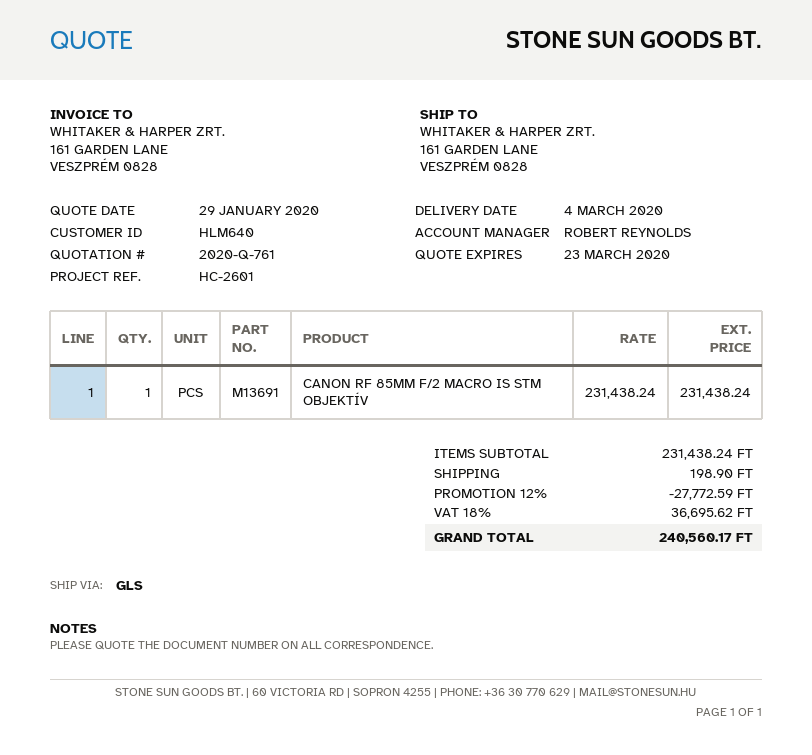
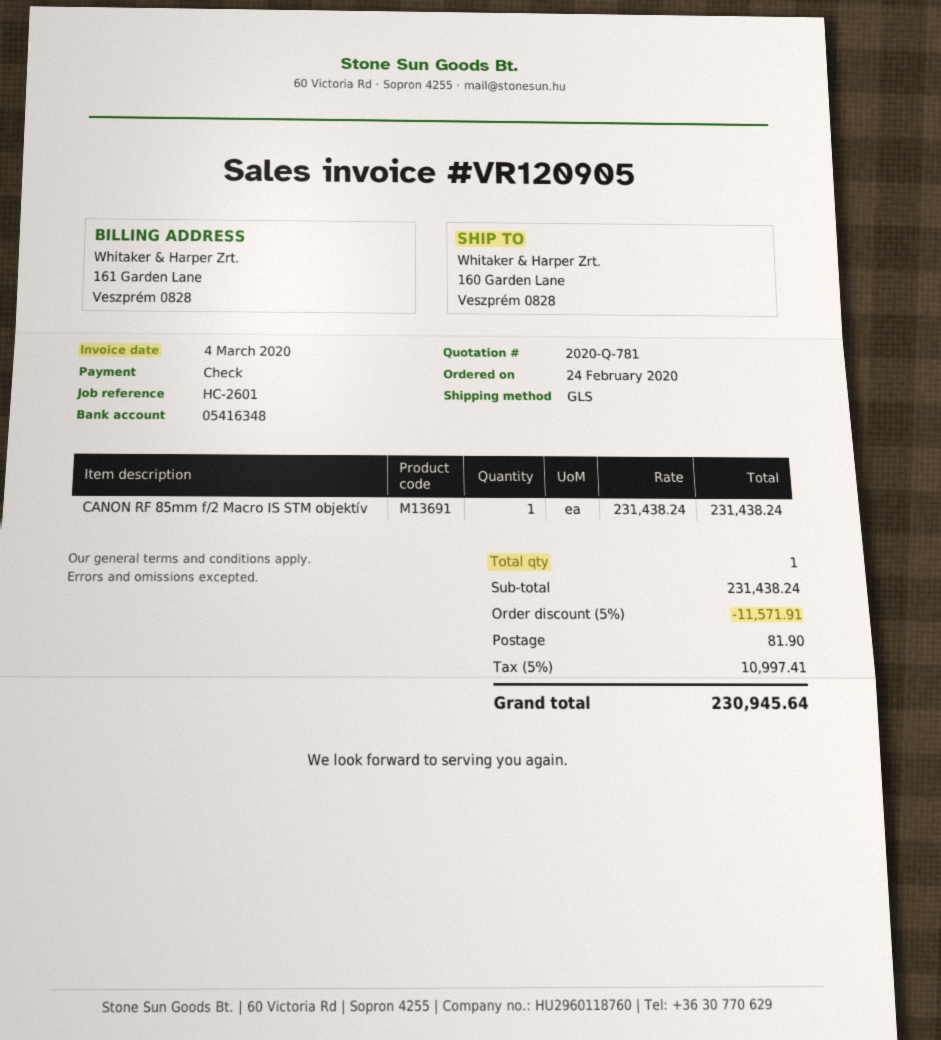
quote number: 2020-Q-761 -> 2020-Q-781
ship to: 161 GARDEN LANE, VESZPRÉM 0828 -> 160 Garden Lane, Veszprém 0828
discount: 12% = 27772.59 -> 5% = 11571.91
shipping: 198.90 -> 81.90
tax: 18% = 36695.62 -> 5% = 10997.41
total: 240560.17 -> 230945.64

